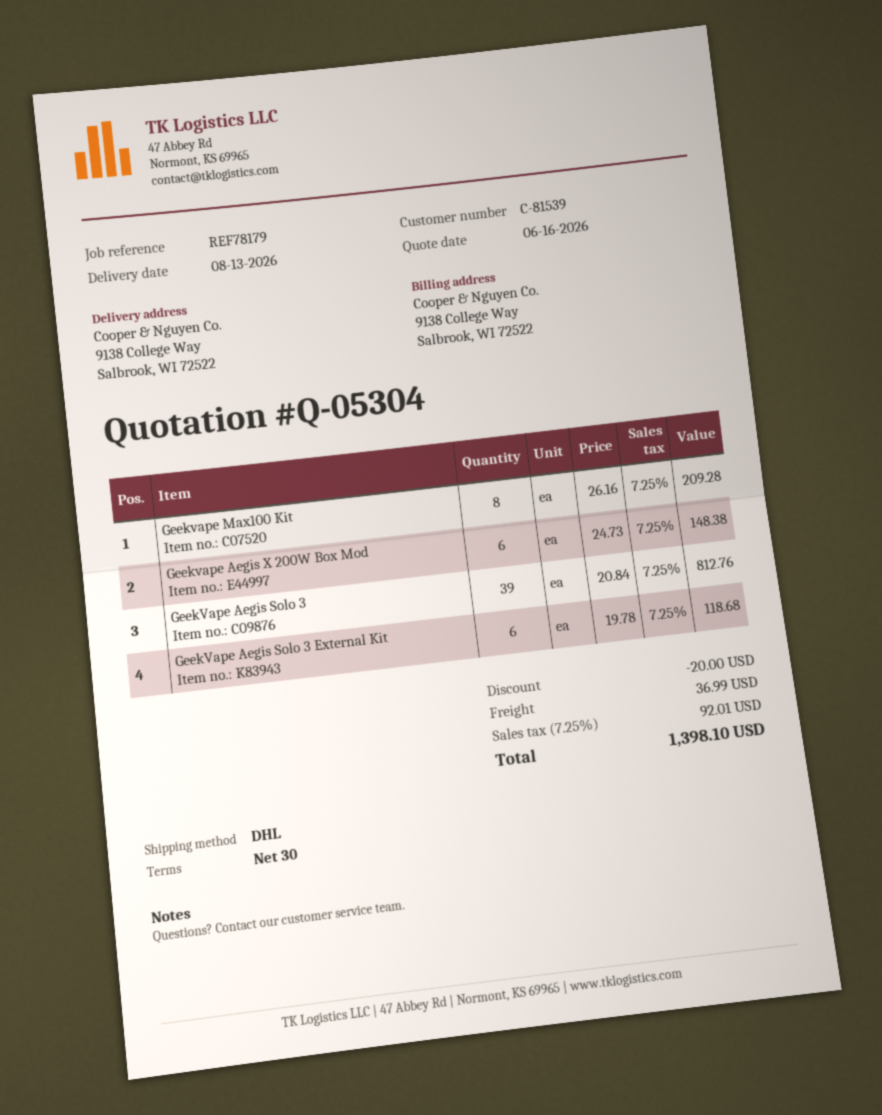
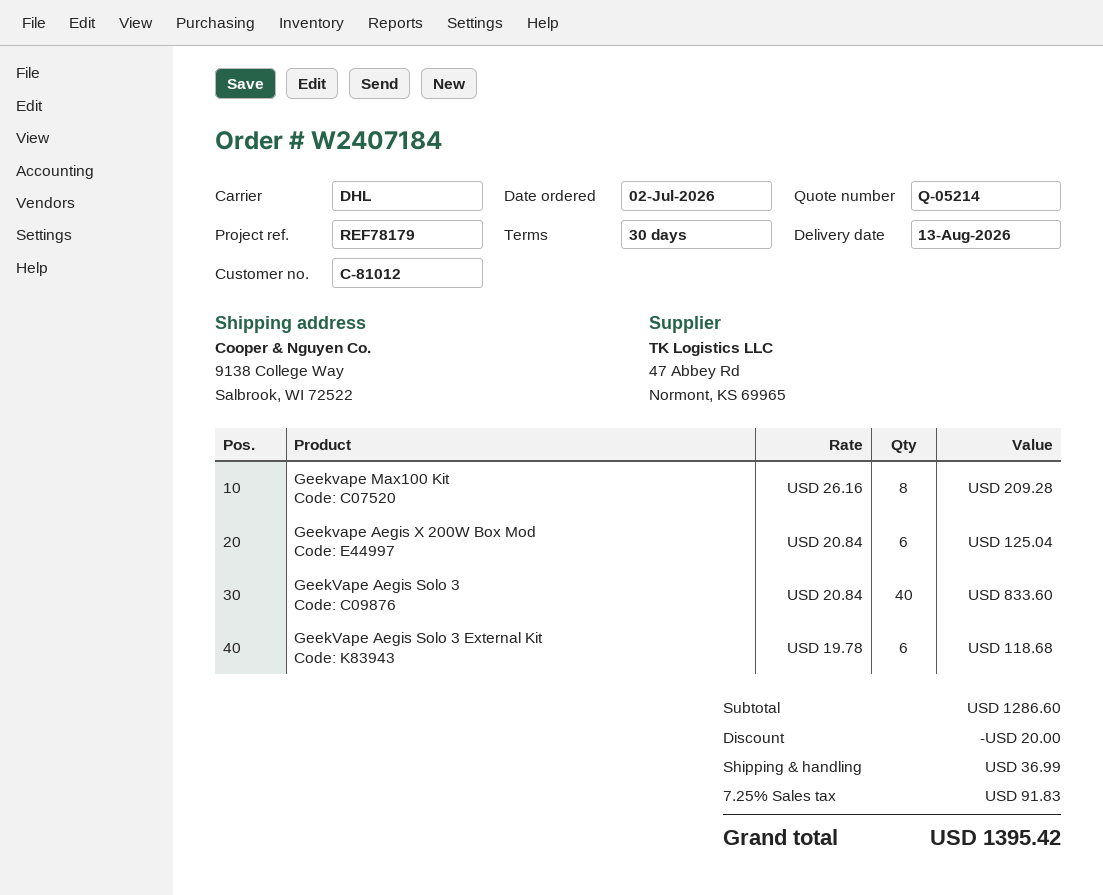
quote number: Q-05304 -> Q-05214
customer number: C-81539 -> C-81012
Geekvape Aegis X 200W Box Mod: 6 x 24.73 = 148.38 -> 6 x 20.84 = 125.04
GeekVape Aegis Solo 3: 39 x 20.84 = 812.76 -> 40 x 20.84 = 833.60
tax: 7.25% = 92.01 -> 7.25% = 91.83
total: 1398.10 -> 1395.42

